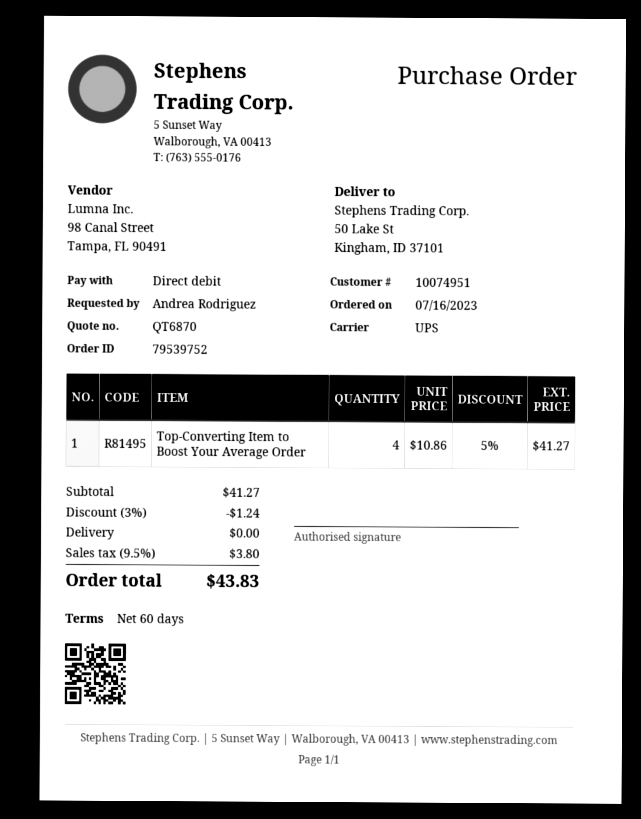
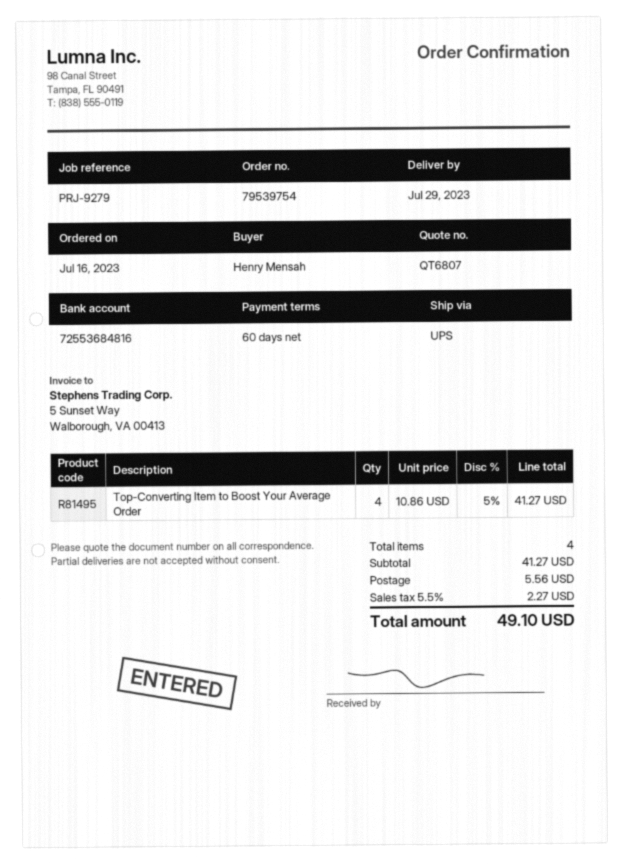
quote number: QT6870 -> QT6807
order number: 79539752 -> 79539754
ordered by: Andrea Rodriguez -> Henry Mensah
discount: 3% = 1.24 -> none
shipping: 0.00 -> 5.56
tax: 9.5% = 3.80 -> 5.5% = 2.27
total: 43.83 -> 49.10

